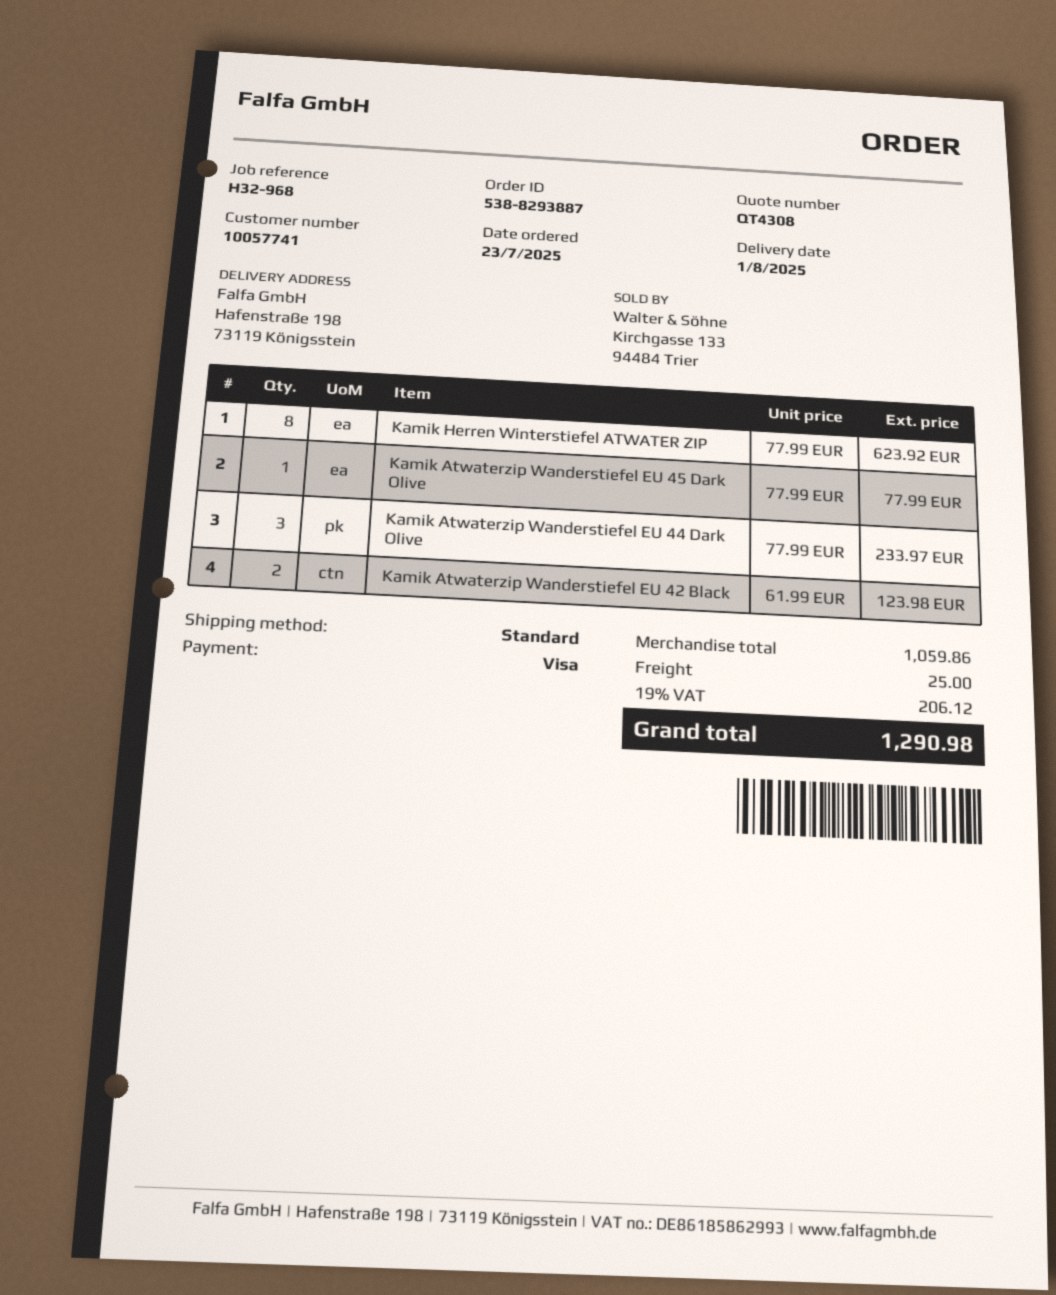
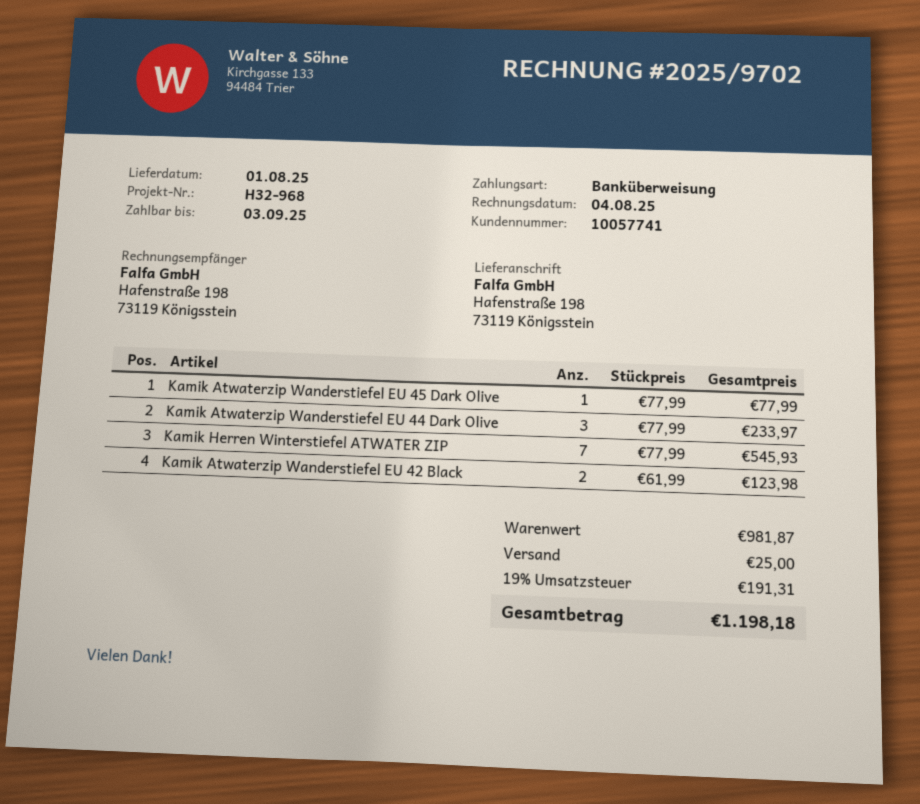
payment method: Visa -> bank transfer
Kamik Herren Winterstiefel ATWATER ZIP: 8 x 77.99 = 623.92 -> 7 x 77.99 = 545.93
subtotal: 1059.86 -> 981.87
tax: 19% = 206.12 -> 19% = 191.31
total: 1290.98 -> 1198.18

